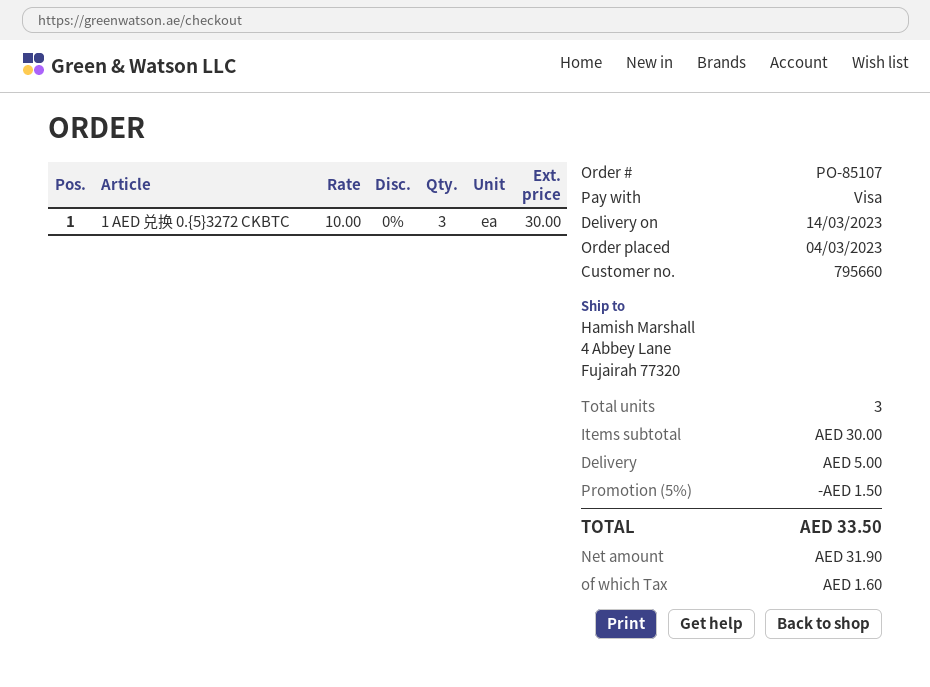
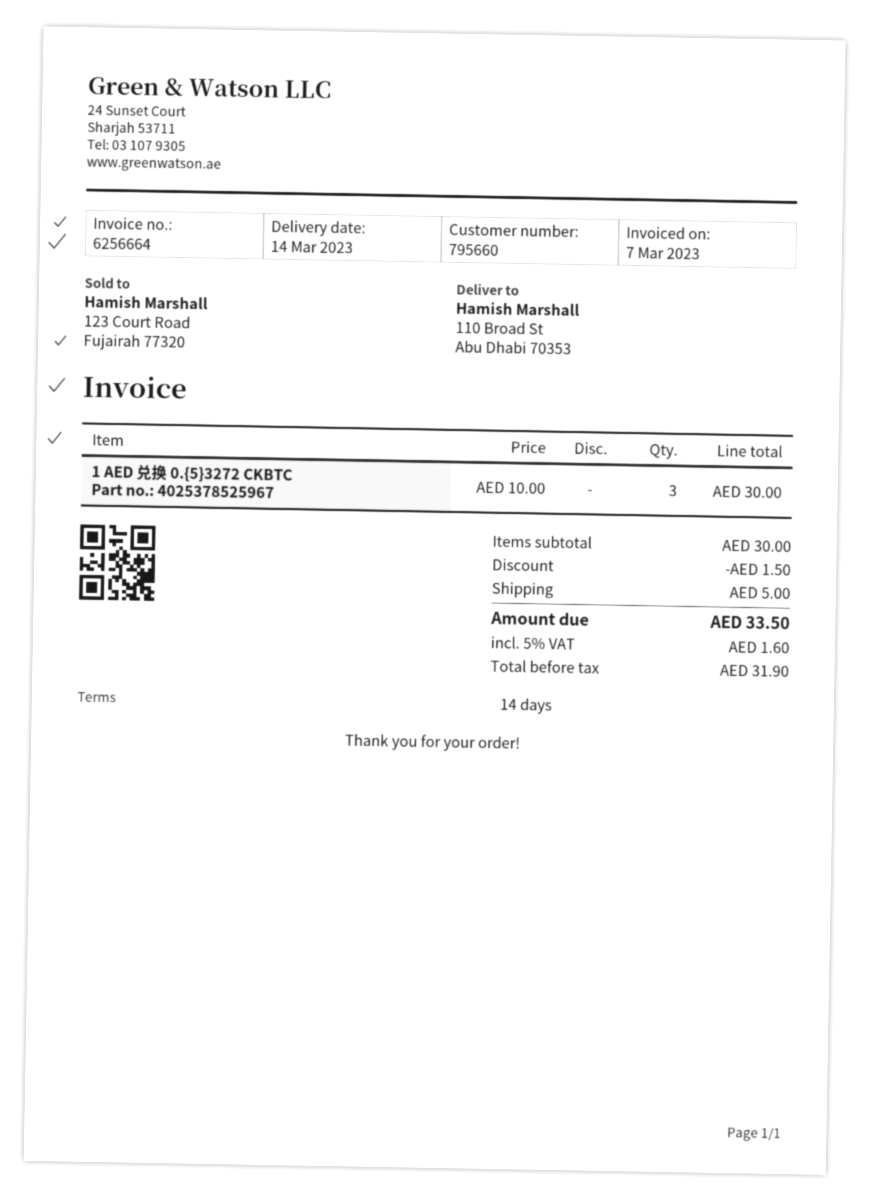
ship to: 4 Abbey Lane, Fujairah 77320 -> 110 Broad St, Abu Dhabi 70353

